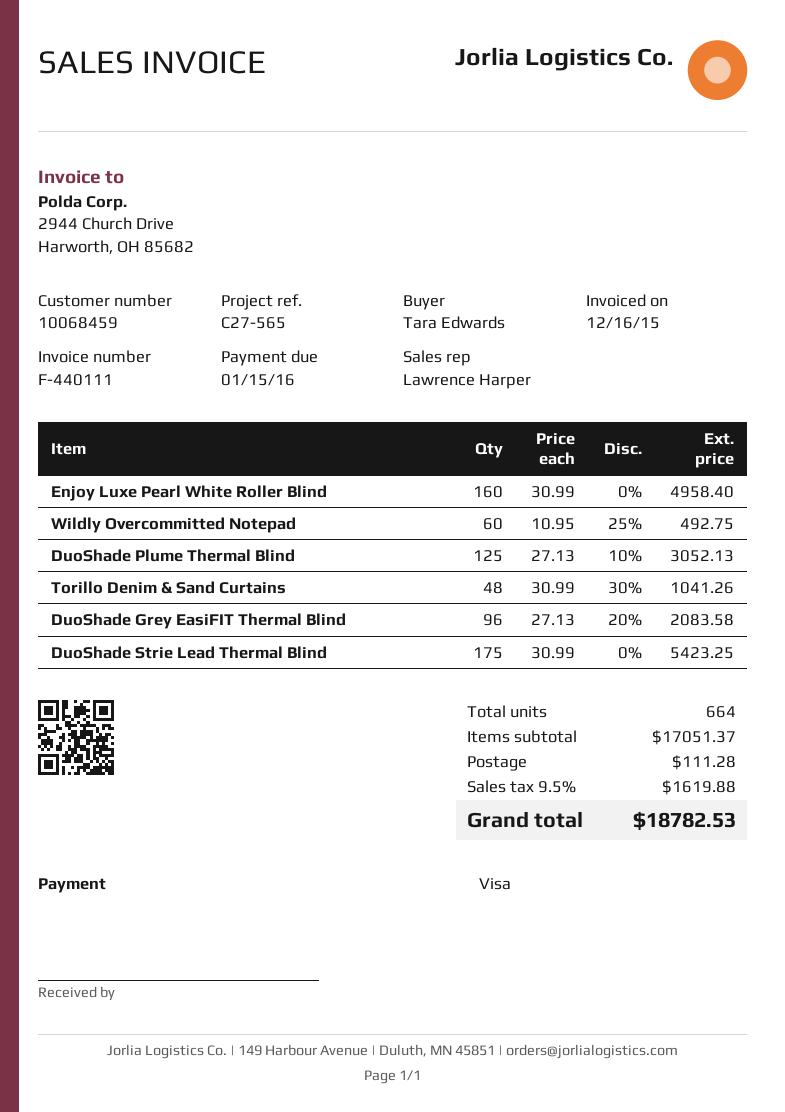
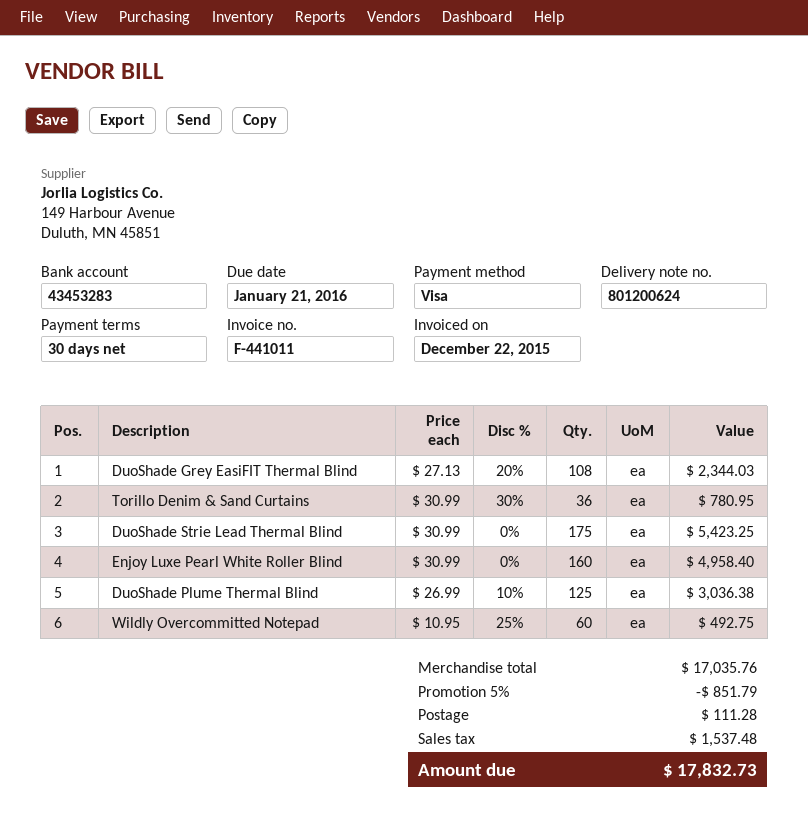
invoice number: F-440111 -> F-441011
invoice date: 2015-12-16 -> 2015-12-22
due date: 2016-01-15 -> 2016-01-21
DuoShade Plume Thermal Blind: 125 x 27.13 - 10% = 3052.13 -> 125 x 26.99 - 10% = 3036.38
Torillo Denim & Sand Curtains: 48 x 30.99 - 30% = 1041.26 -> 36 x 30.99 - 30% = 780.95
DuoShade Grey EasiFIT Thermal Blind: 96 x 27.13 - 20% = 2083.58 -> 108 x 27.13 - 20% = 2344.03
subtotal: 17051.37 -> 17035.76
discount: none -> 5% = 851.79
tax: 1619.88 -> 1537.48
total: 18782.53 -> 17832.73

